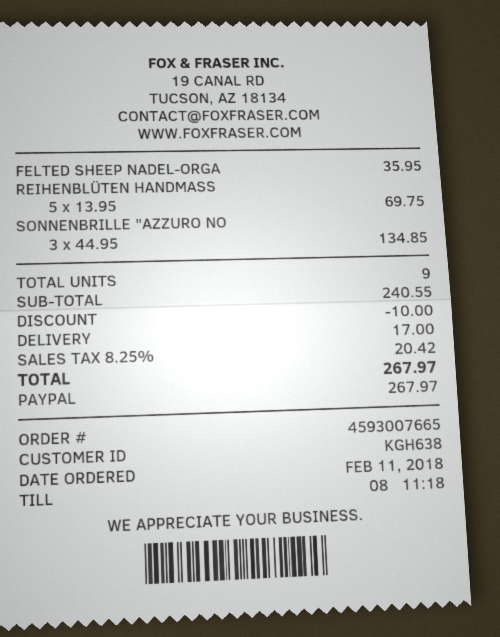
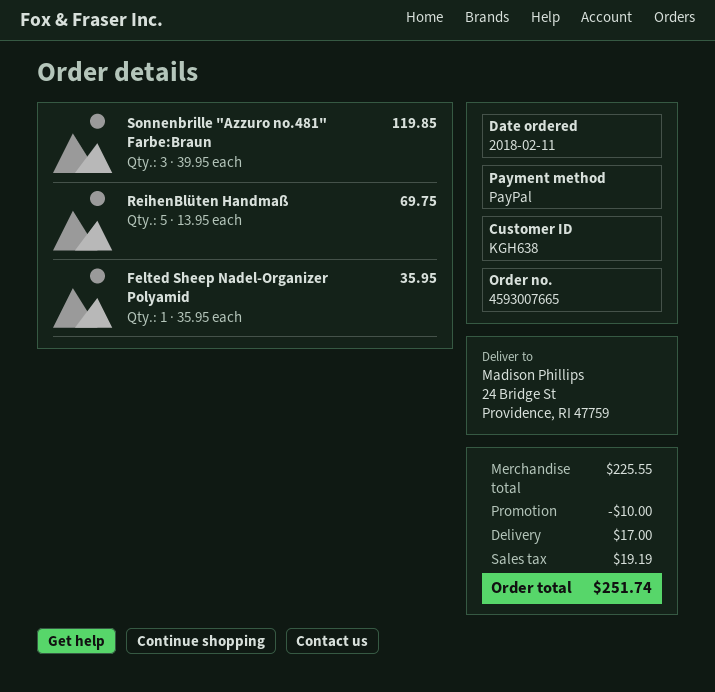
SONNENBRILLE "AZZURO NO: 3 x 44.95 = 134.85 -> 3 x 39.95 = 119.85
subtotal: 240.55 -> 225.55
tax: 20.42 -> 19.19
total: 267.97 -> 251.74

